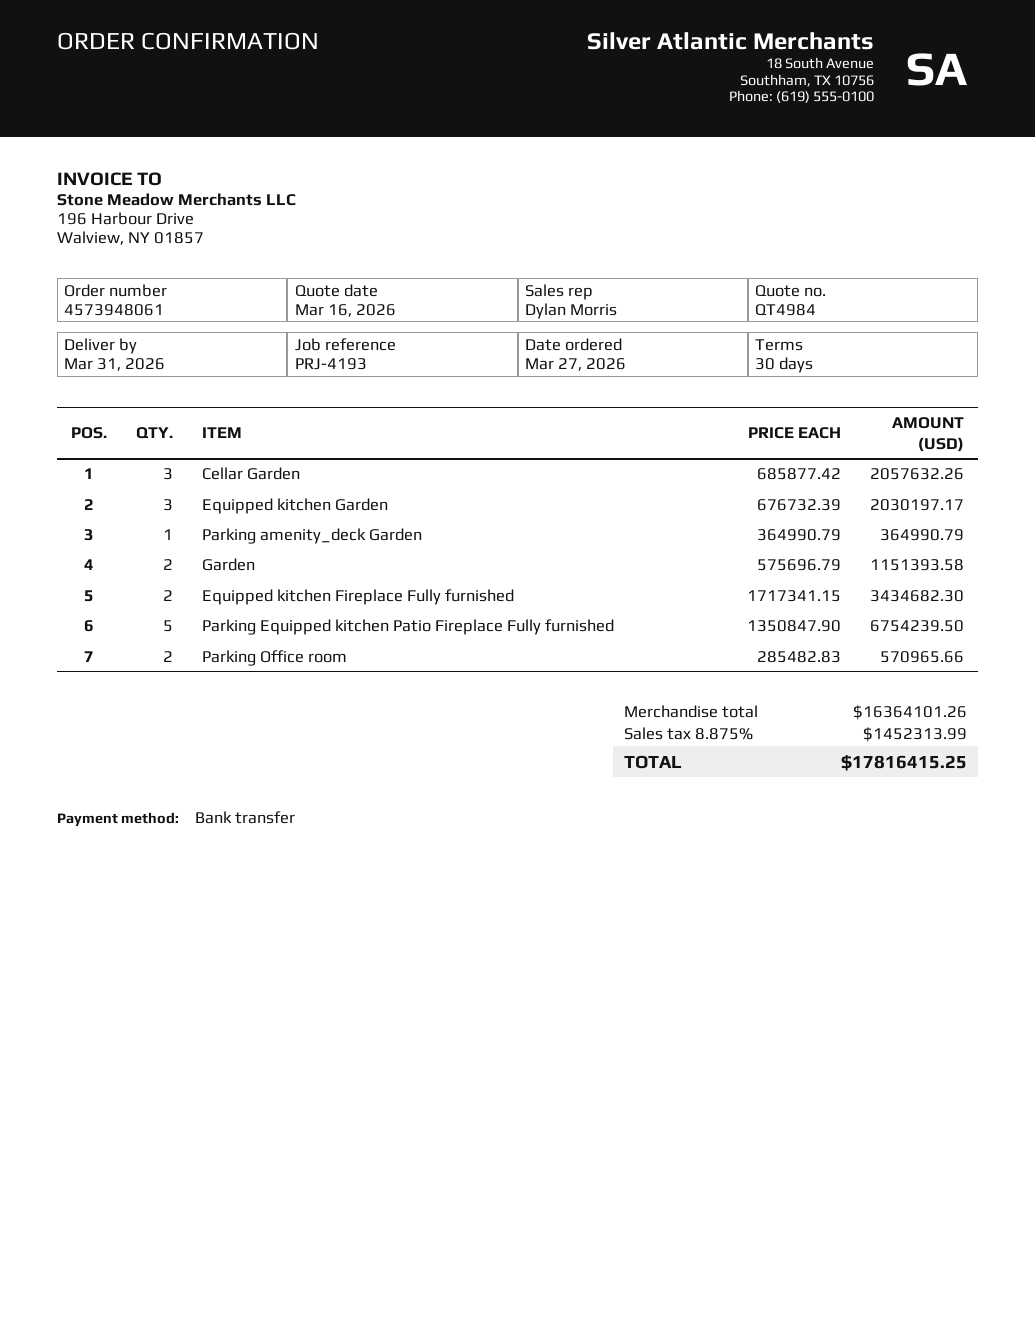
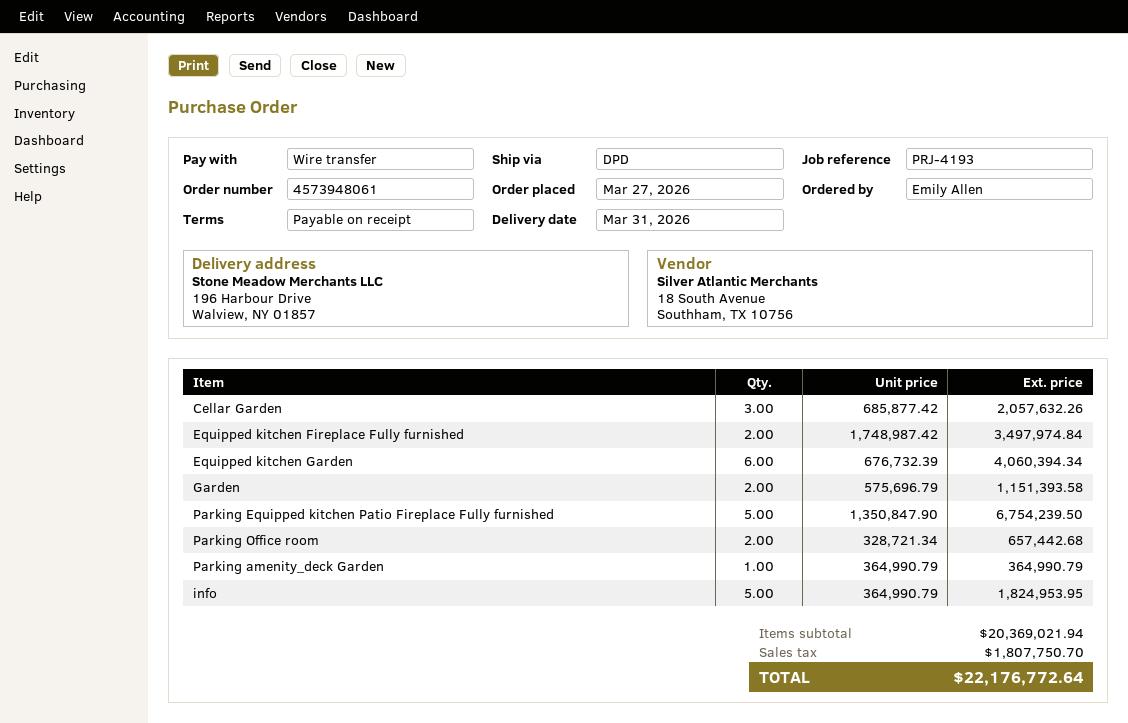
payment terms: 30 days -> on receipt
Equipped kitchen Garden: 3 x 676732.39 = 2030197.17 -> 6 x 676732.39 = 4060394.34
Equipped kitchen Fireplace Fully furnished: 2 x 1717341.15 = 3434682.30 -> 2 x 1748987.42 = 3497974.84
Parking Office room: 2 x 285482.83 = 570965.66 -> 2 x 328721.34 = 657442.68
info: none -> 5 x 364990.79 = 1824953.95
subtotal: 16364101.26 -> 20369021.94
tax: 1452313.99 -> 1807750.70
total: 17816415.25 -> 22176772.64

